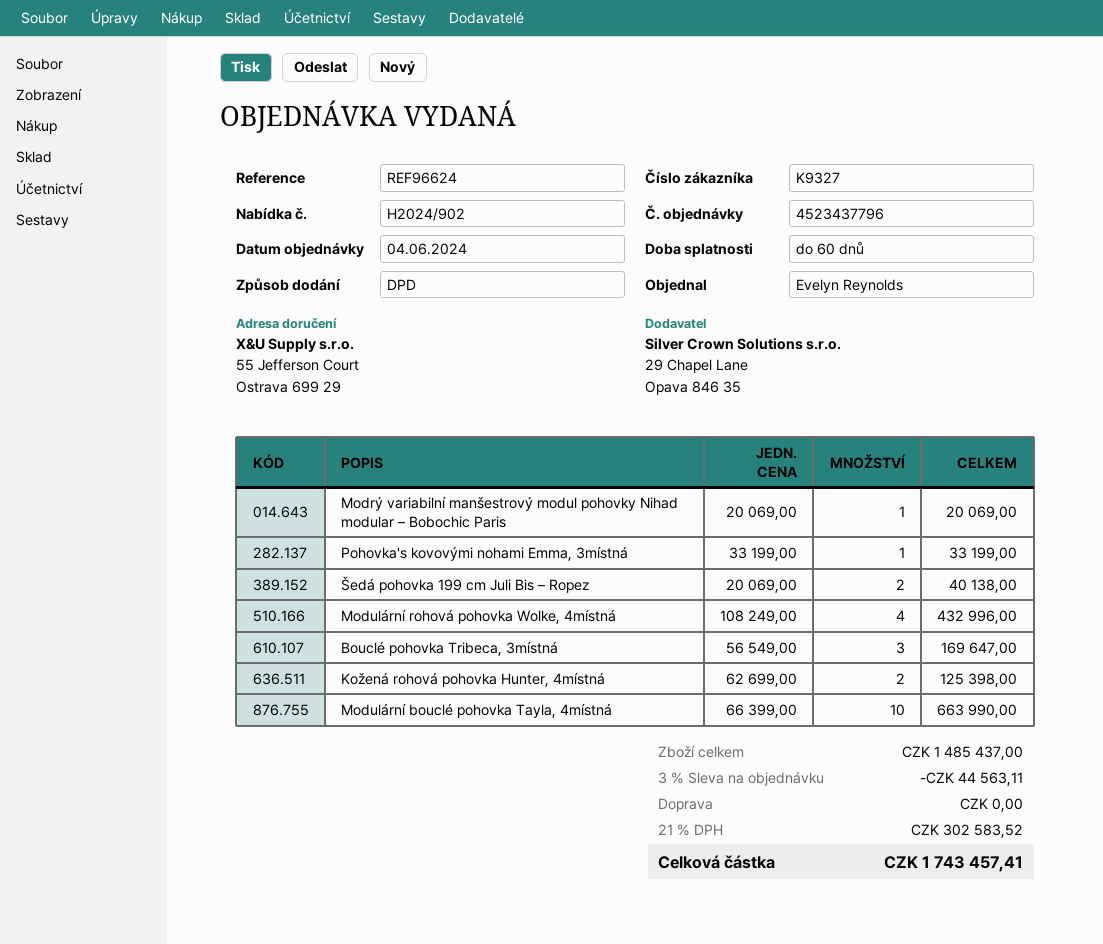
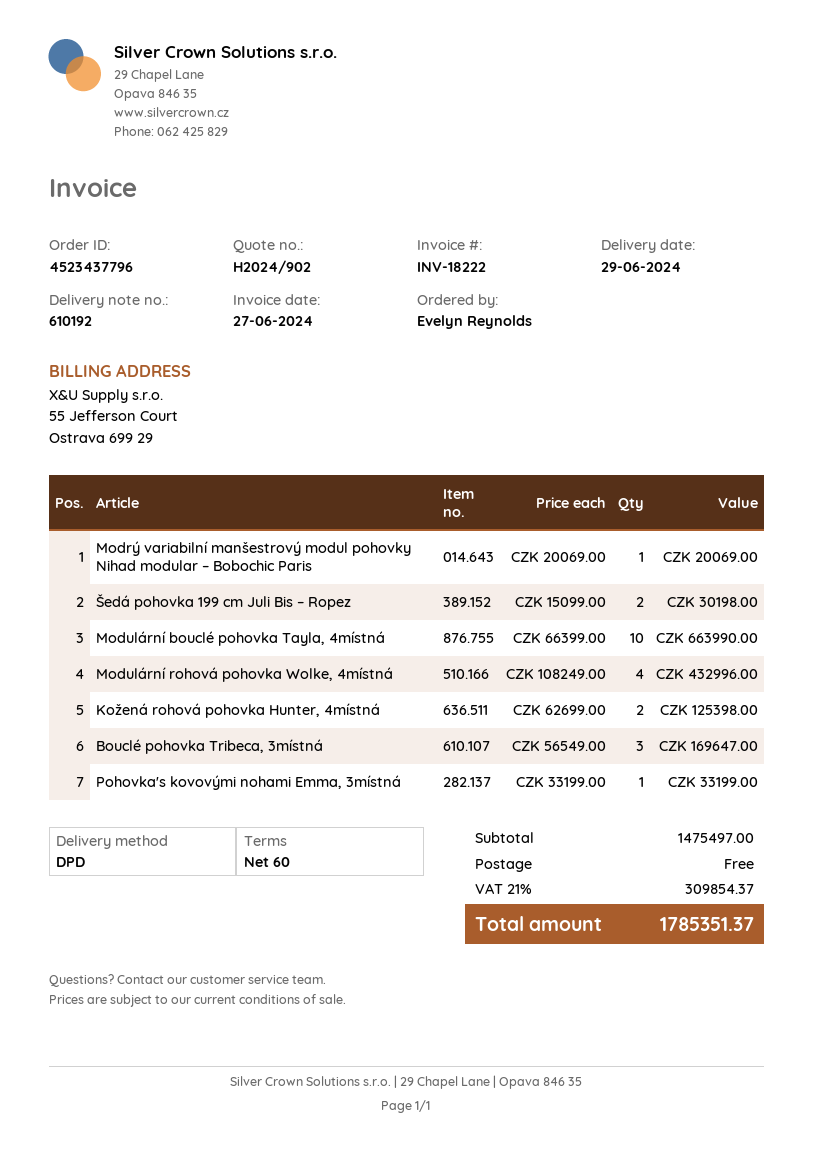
Šedá pohovka 199 cm Juli Bis – Ropez: 2 x 20069.00 = 40138.00 -> 2 x 15099.00 = 30198.00
subtotal: 1485437.00 -> 1475497.00
discount: 3% = 44563.11 -> none
tax: 21% = 302583.52 -> 21% = 309854.37
total: 1743457.41 -> 1785351.37

